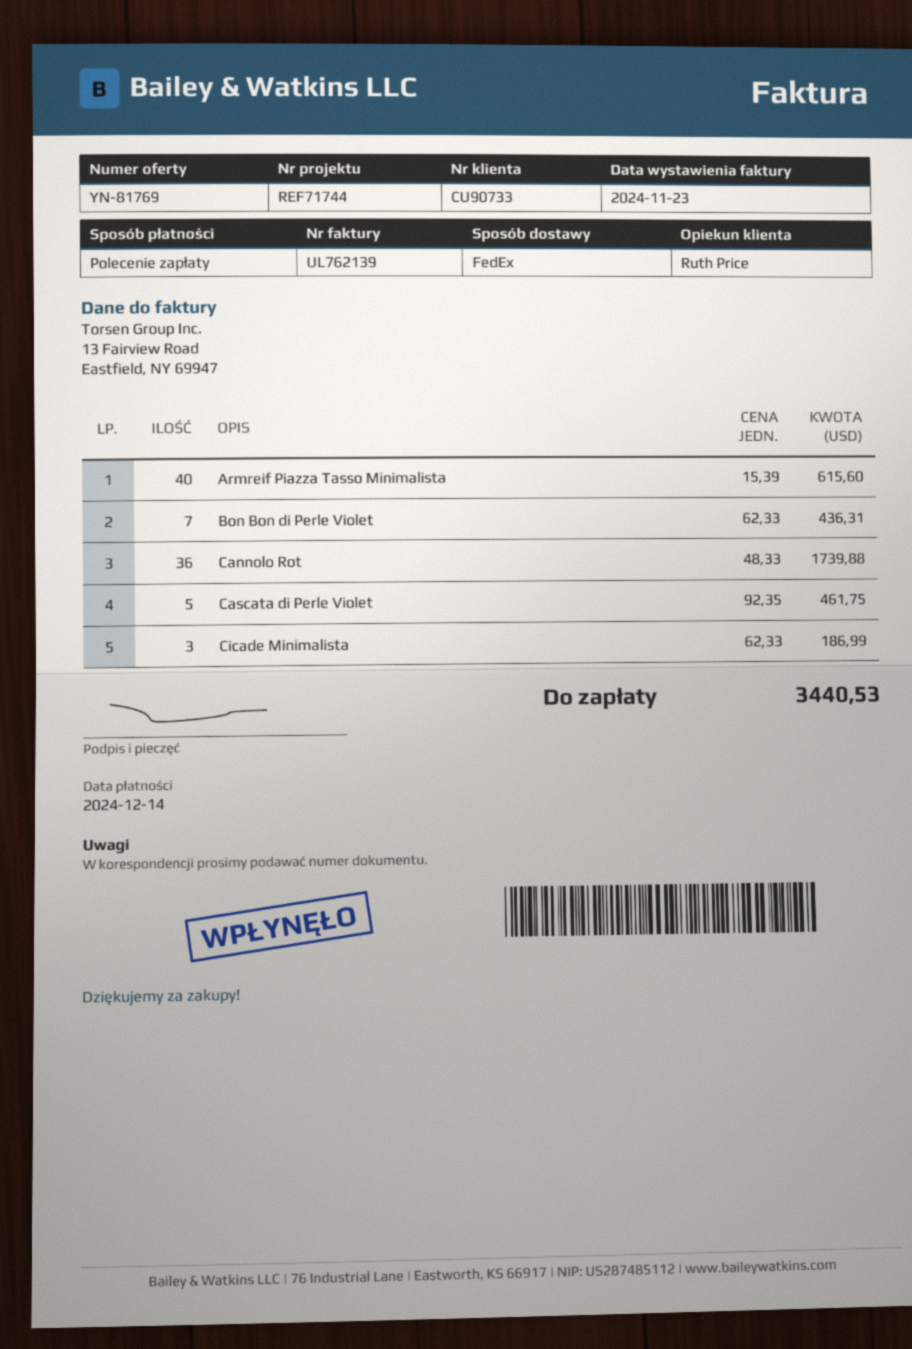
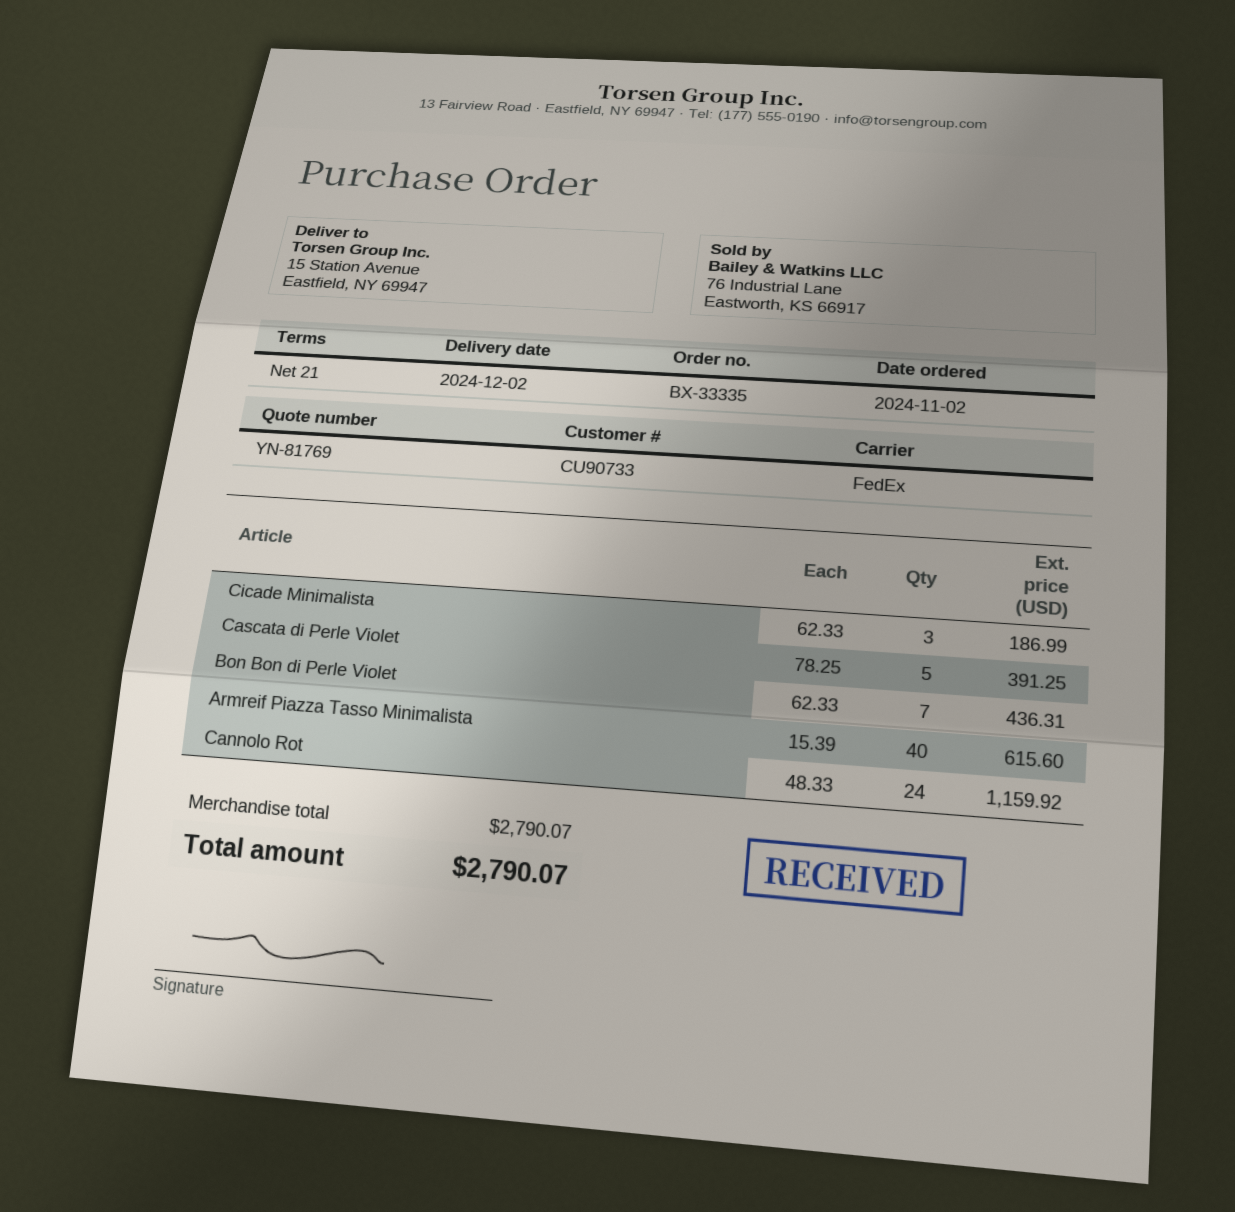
Cannolo Rot: 36 x 48.33 = 1739.88 -> 24 x 48.33 = 1159.92
Cascata di Perle Violet: 5 x 92.35 = 461.75 -> 5 x 78.25 = 391.25
total: 3440.53 -> 2790.07

